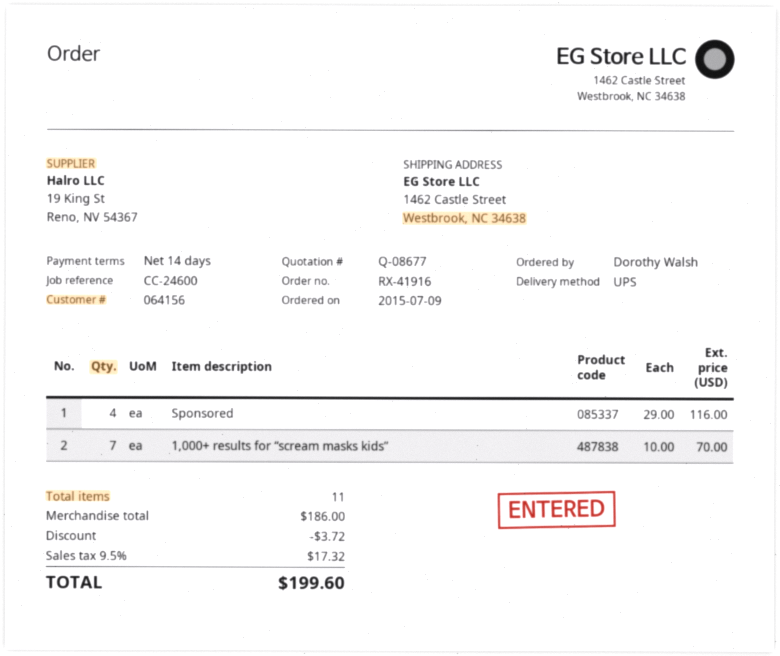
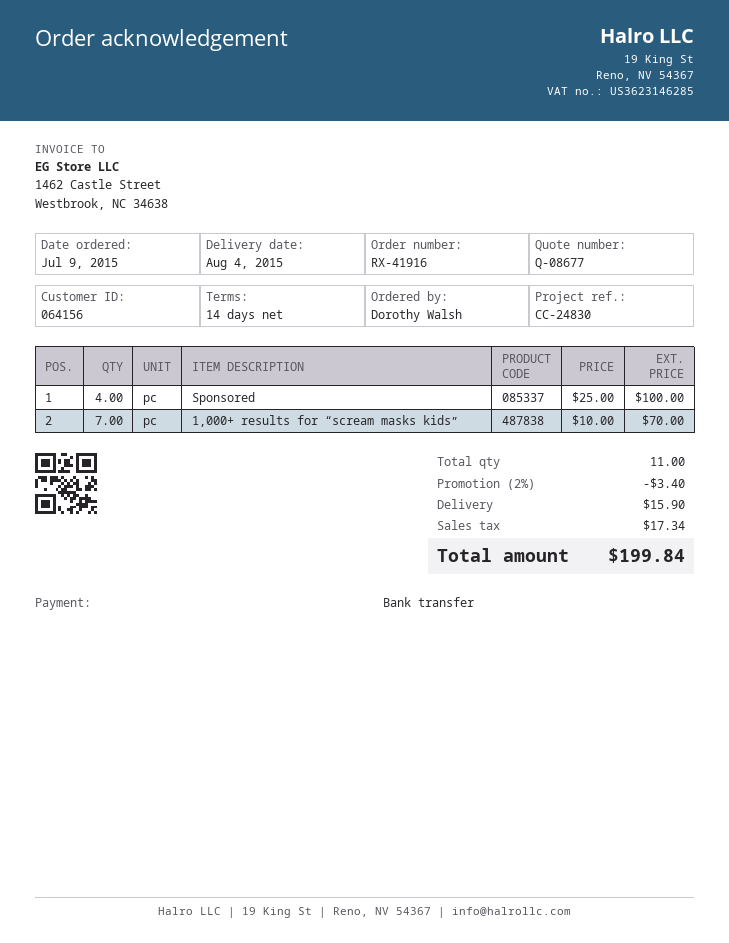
reference: CC-24600 -> CC-24830
Sponsored: 4 x 29.00 = 116.00 -> 4 x 25.00 = 100.00
discount: 3.72 -> 3.40
shipping: none -> 15.90
tax: 17.32 -> 17.34
total: 199.60 -> 199.84

